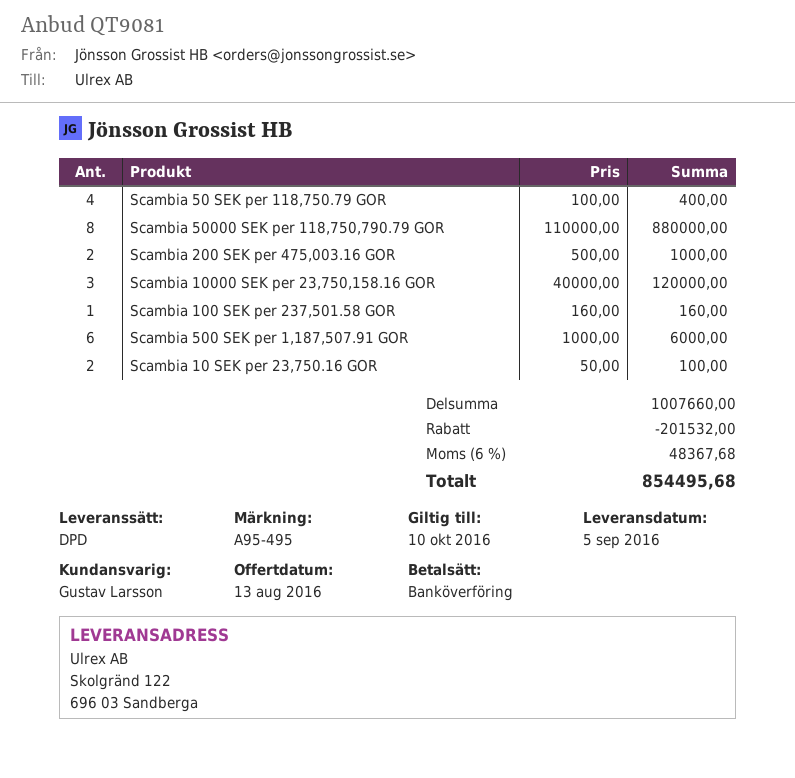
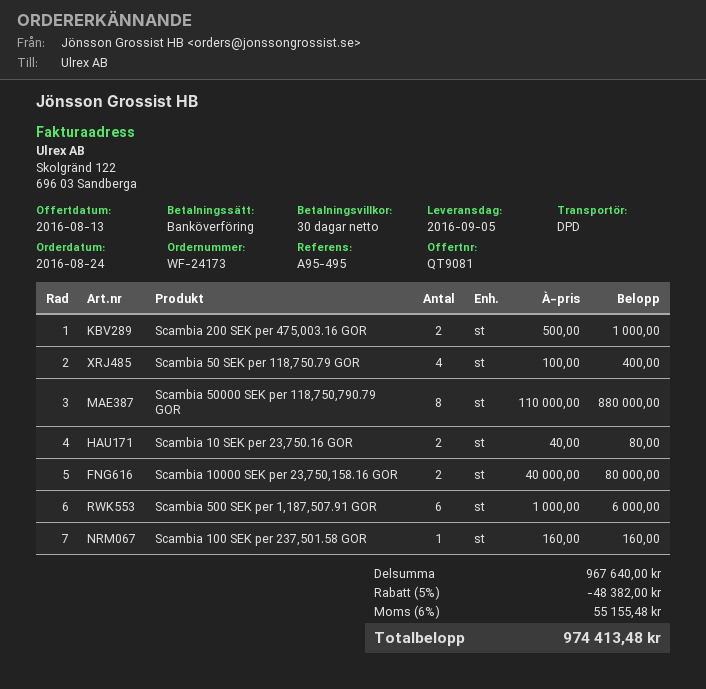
Scambia 10000 SEK per 23,750,158.16 GOR: 3 x 40000.00 = 120000.00 -> 2 x 40000.00 = 80000.00
Scambia 10 SEK per 23,750.16 GOR: 2 x 50.00 = 100.00 -> 2 x 40.00 = 80.00
subtotal: 1007660.00 -> 967640.00
discount: 201532.00 -> 48382.00
tax: 6% = 48367.68 -> 6% = 55155.48
total: 854495.68 -> 974413.48

